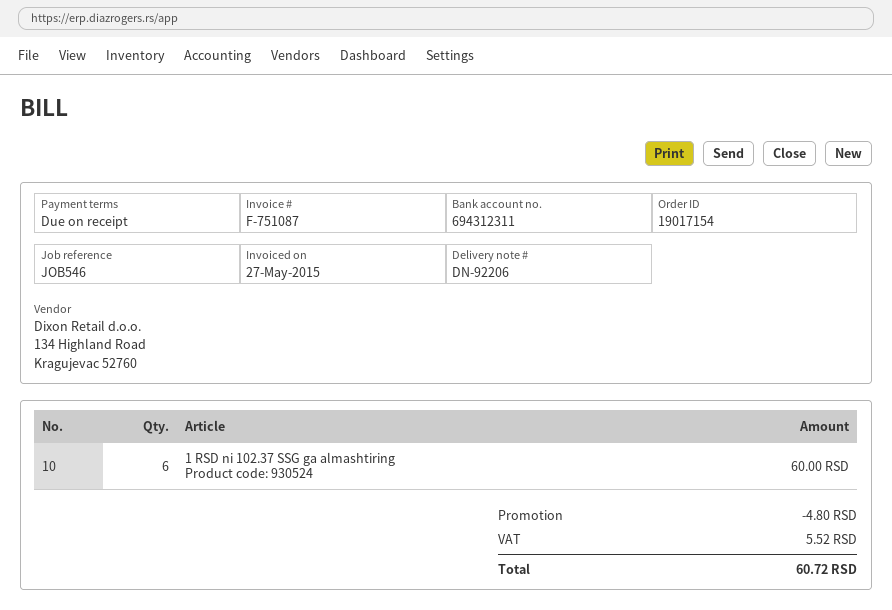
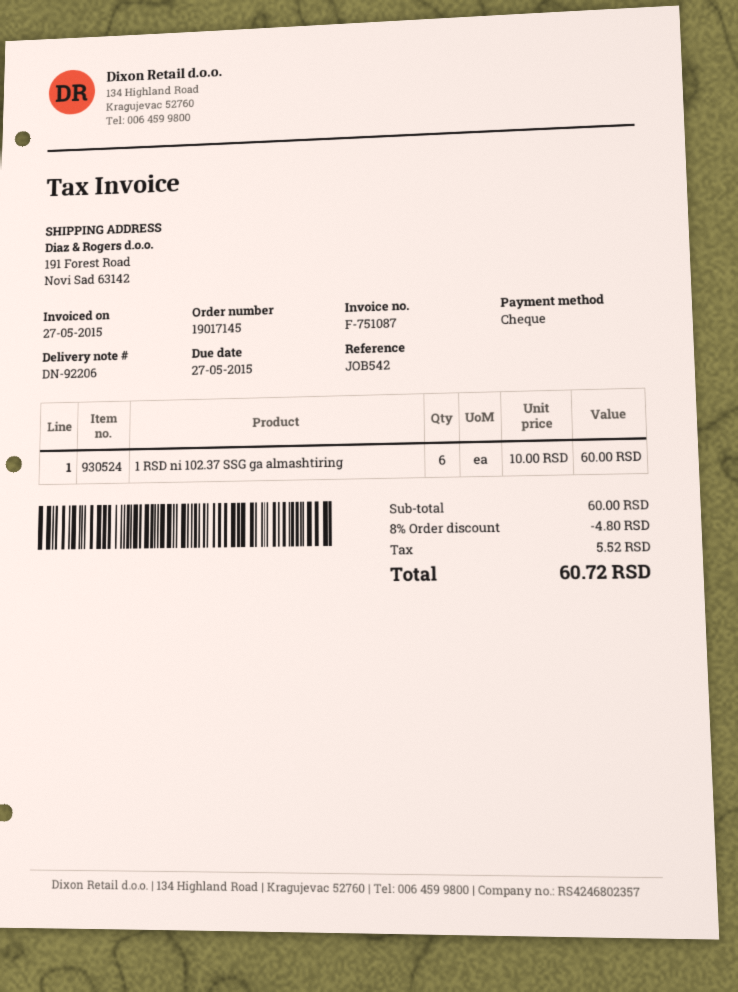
order number: 19017154 -> 19017145
reference: JOB546 -> JOB542

